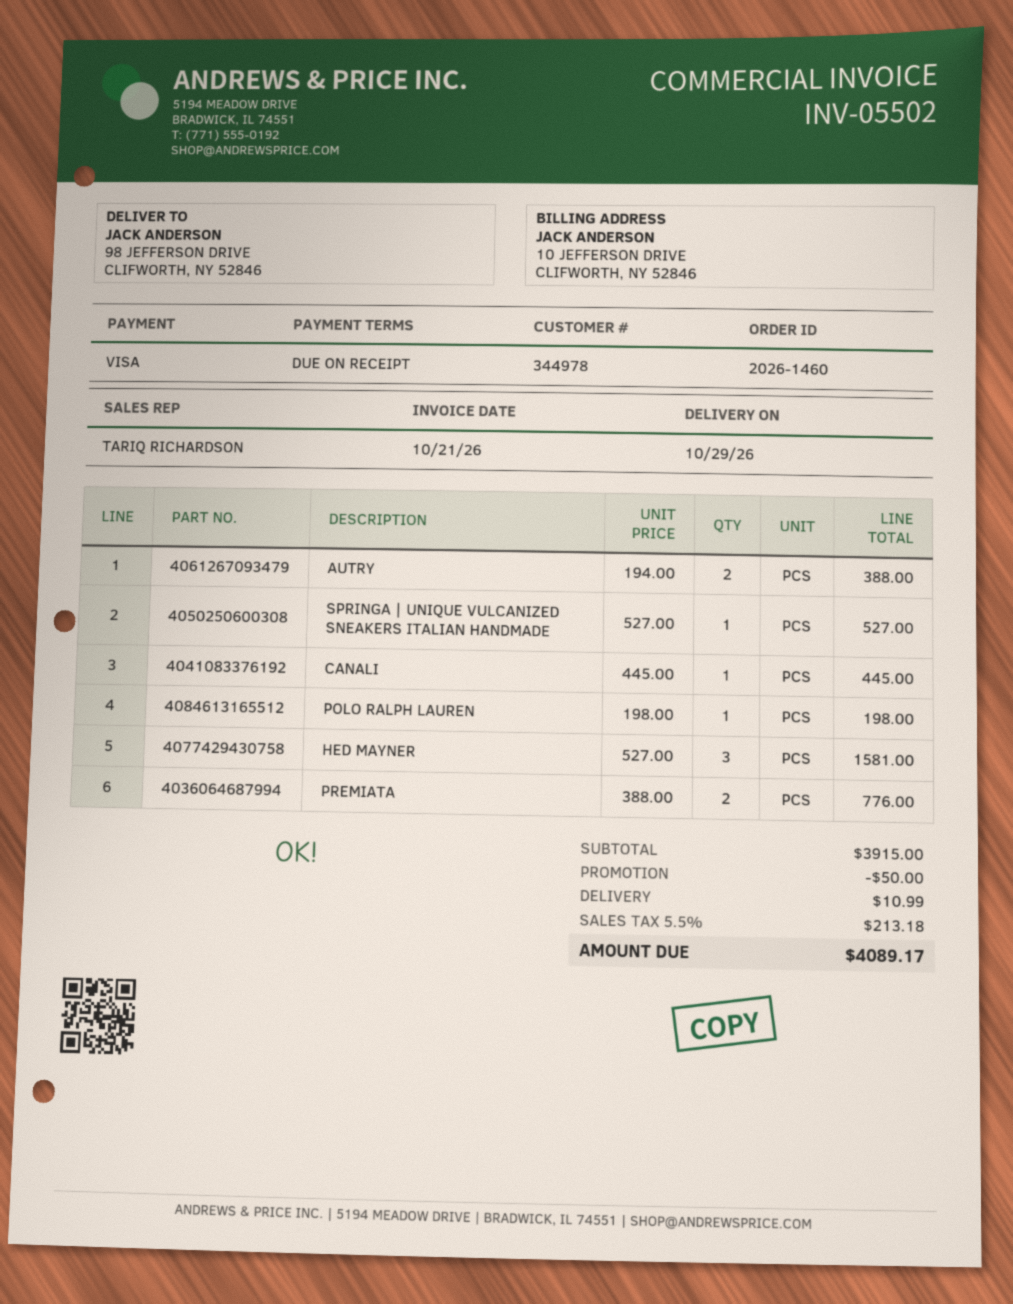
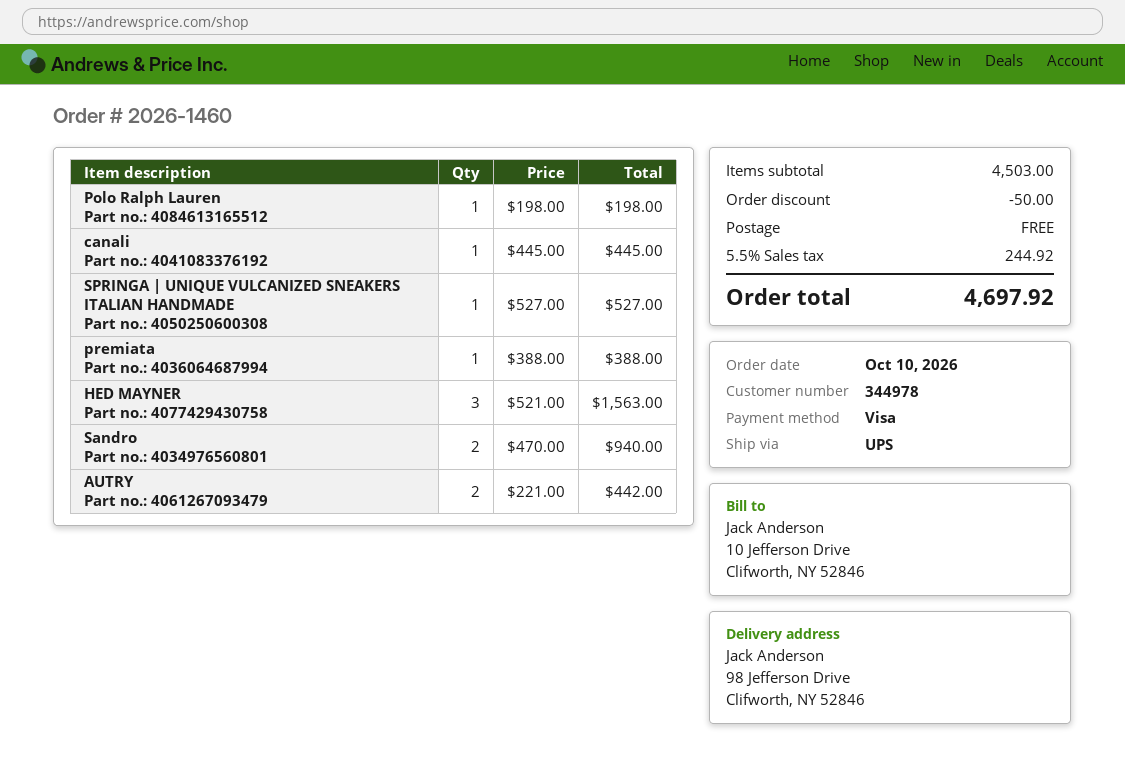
AUTRY: 2 x 194.00 = 388.00 -> 2 x 221.00 = 442.00
HED MAYNER: 3 x 527.00 = 1581.00 -> 3 x 521.00 = 1563.00
PREMIATA: 2 x 388.00 = 776.00 -> 1 x 388.00 = 388.00
Sandro: none -> 2 x 470.00 = 940.00
subtotal: 3915.00 -> 4503.00
shipping: 10.99 -> 0.00
tax: 5.5% = 213.18 -> 5.5% = 244.92
total: 4089.17 -> 4697.92

